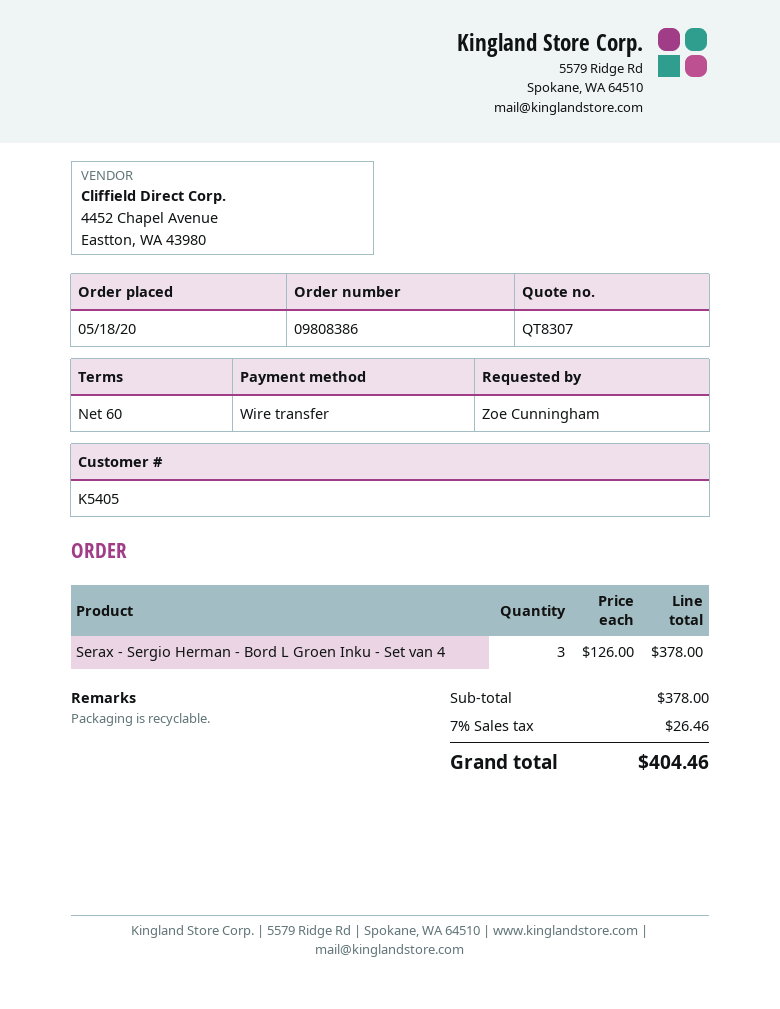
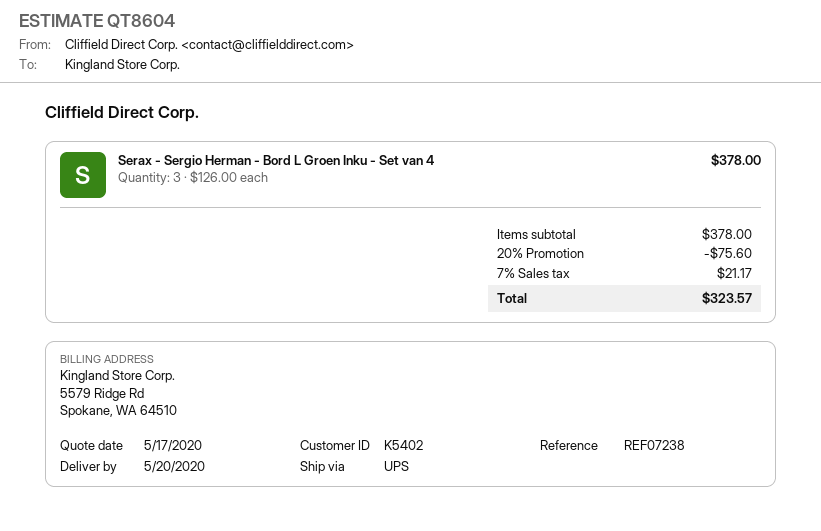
quote number: QT8307 -> QT8604
customer number: K5405 -> K5402
discount: none -> 20% = 75.60
tax: 7% = 26.46 -> 7% = 21.17
total: 404.46 -> 323.57

